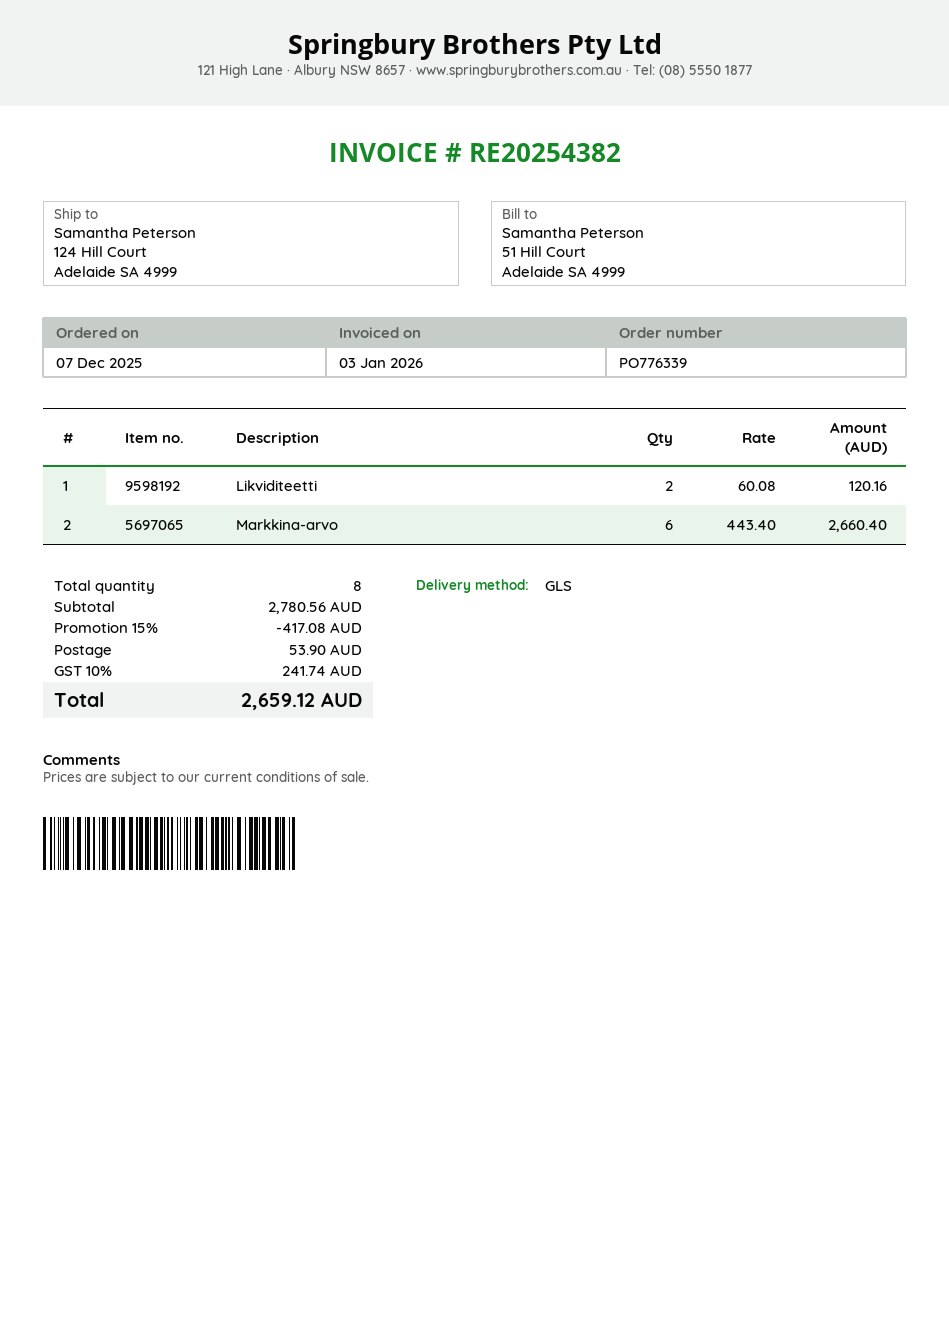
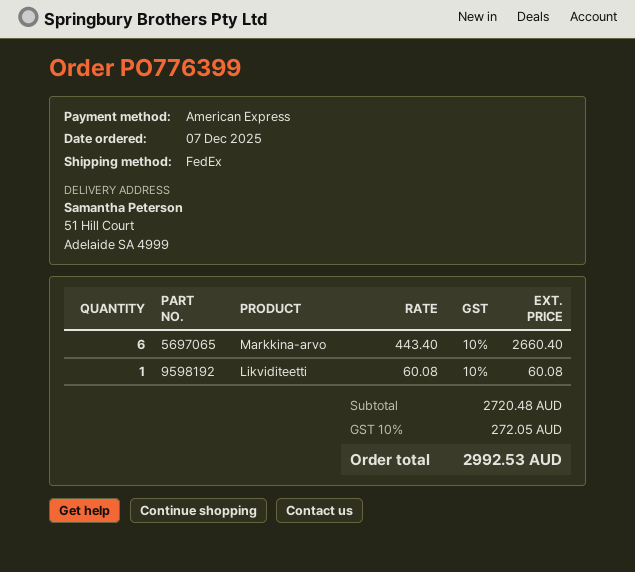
order number: PO776339 -> PO776399
shipping method: GLS -> FedEx
ship to: 124 Hill Court, Adelaide SA 4999 -> 51 Hill Court, Adelaide SA 4999
Likviditeetti: 2 x 60.08 = 120.16 -> 1 x 60.08 = 60.08
subtotal: 2780.56 -> 2720.48
discount: 15% = 417.08 -> none
shipping: 53.90 -> none
tax: 10% = 241.74 -> 10% = 272.05
total: 2659.12 -> 2992.53

